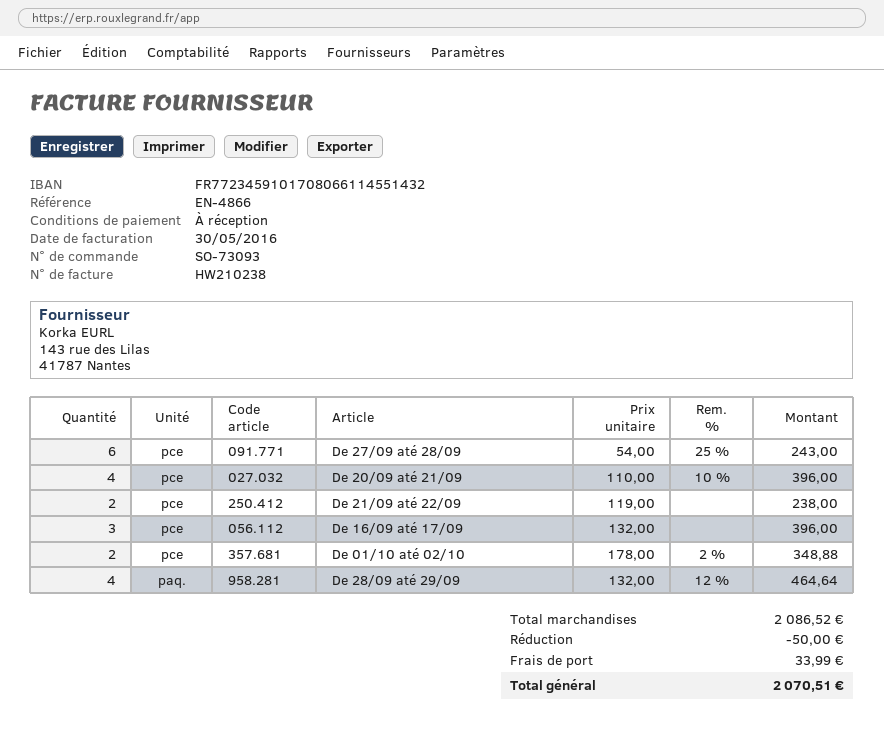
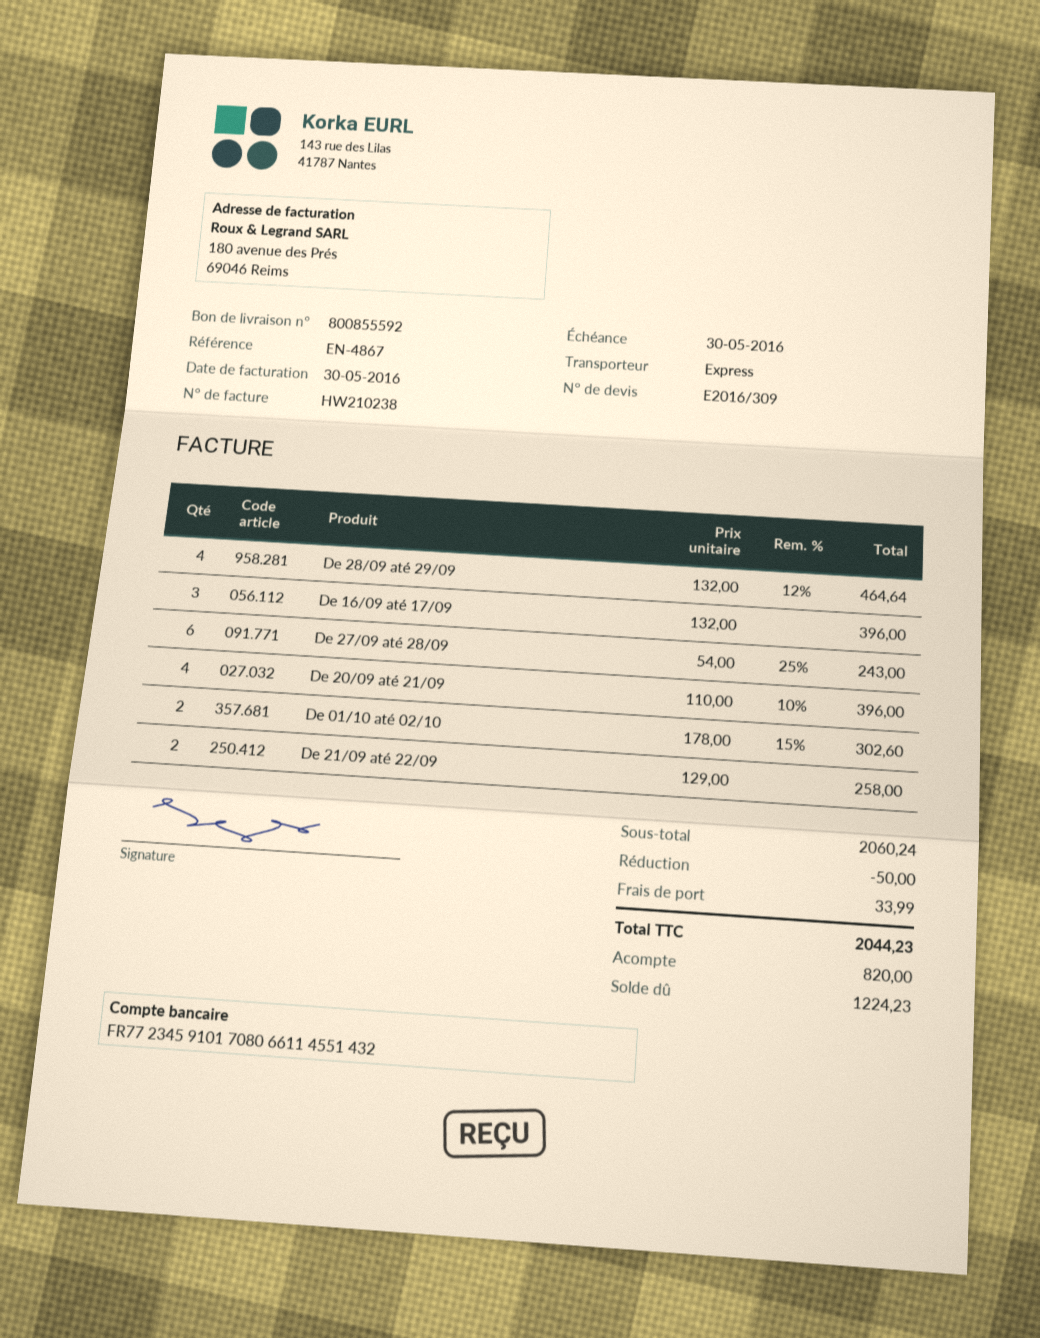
reference: EN-4866 -> EN-4867
De 21/09 até 22/09: 2 x 119.00 = 238.00 -> 2 x 129.00 = 258.00
De 01/10 até 02/10: 2 x 178.00 - 2% = 348.88 -> 2 x 178.00 - 15% = 302.60
subtotal: 2086.52 -> 2060.24
total: 2070.51 -> 2044.23

